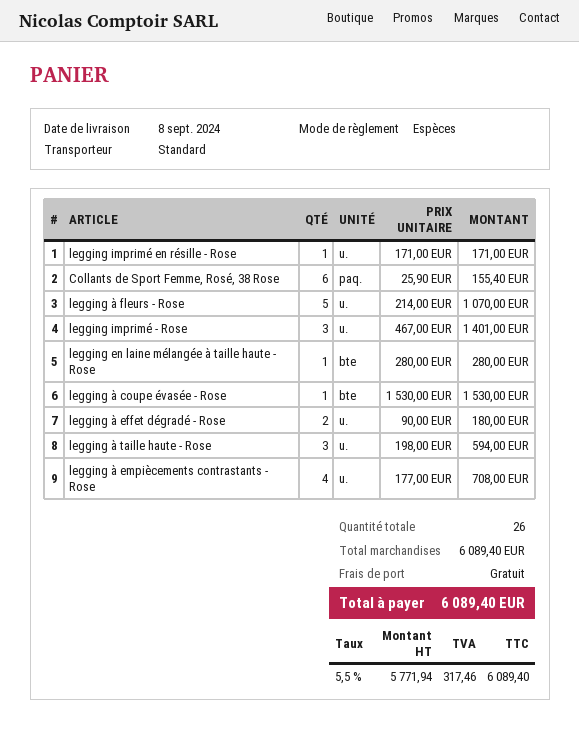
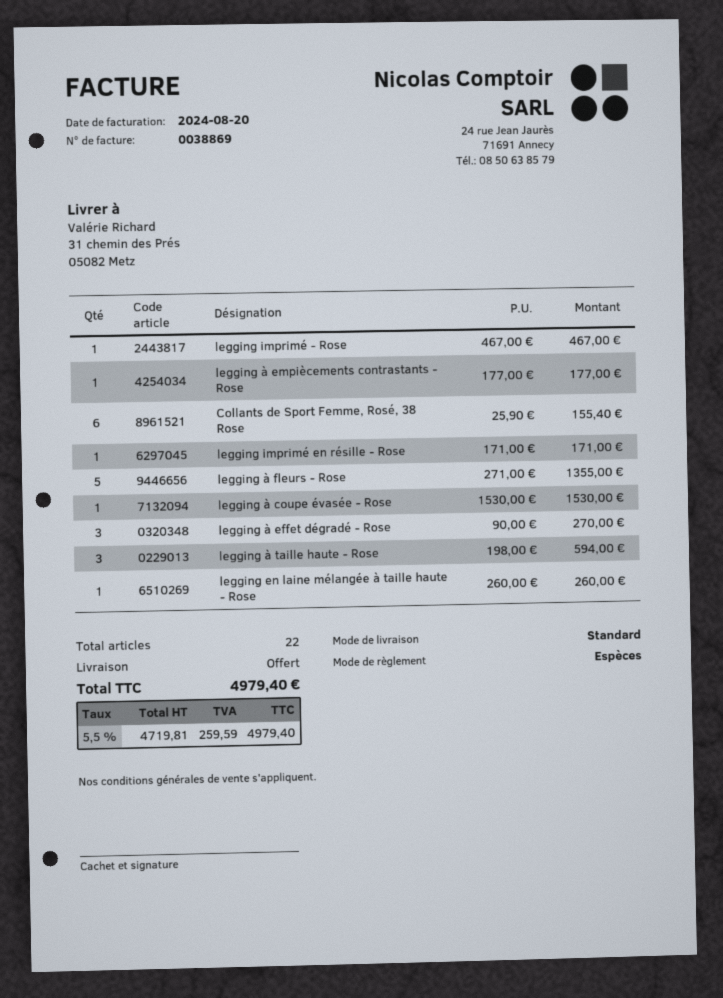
legging à fleurs - Rose: 5 x 214.00 = 1070.00 -> 5 x 271.00 = 1355.00
legging imprimé - Rose: 3 x 467.00 = 1401.00 -> 1 x 467.00 = 467.00
legging en laine mélangée à taille haute - Rose: 1 x 280.00 = 280.00 -> 1 x 260.00 = 260.00
legging à effet dégradé - Rose: 2 x 90.00 = 180.00 -> 3 x 90.00 = 270.00
legging à empiècements contrastants - Rose: 4 x 177.00 = 708.00 -> 1 x 177.00 = 177.00
total quantity: 26 -> 22
net: 5771.94 -> 4719.81
tax: 5.5% = 317.46 -> 5.5% = 259.59
total: 6089.40 -> 4979.40

